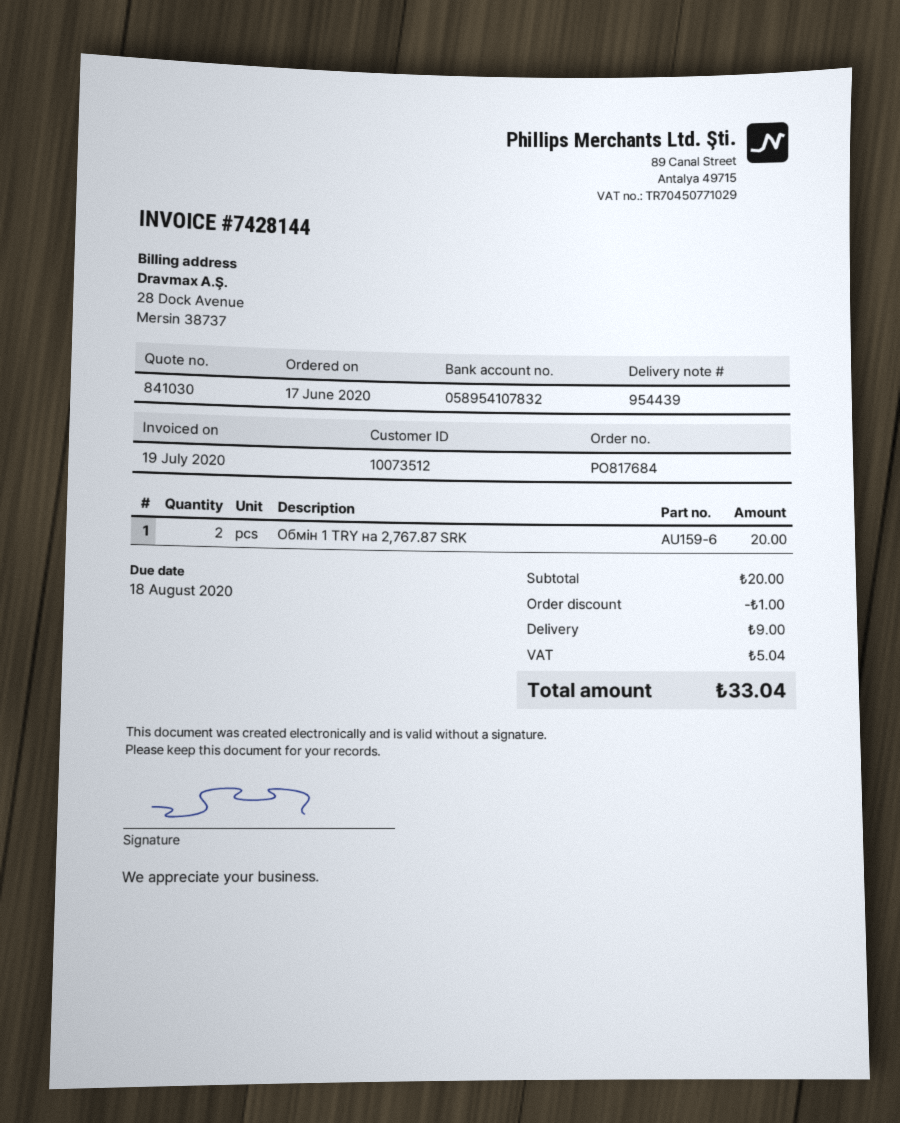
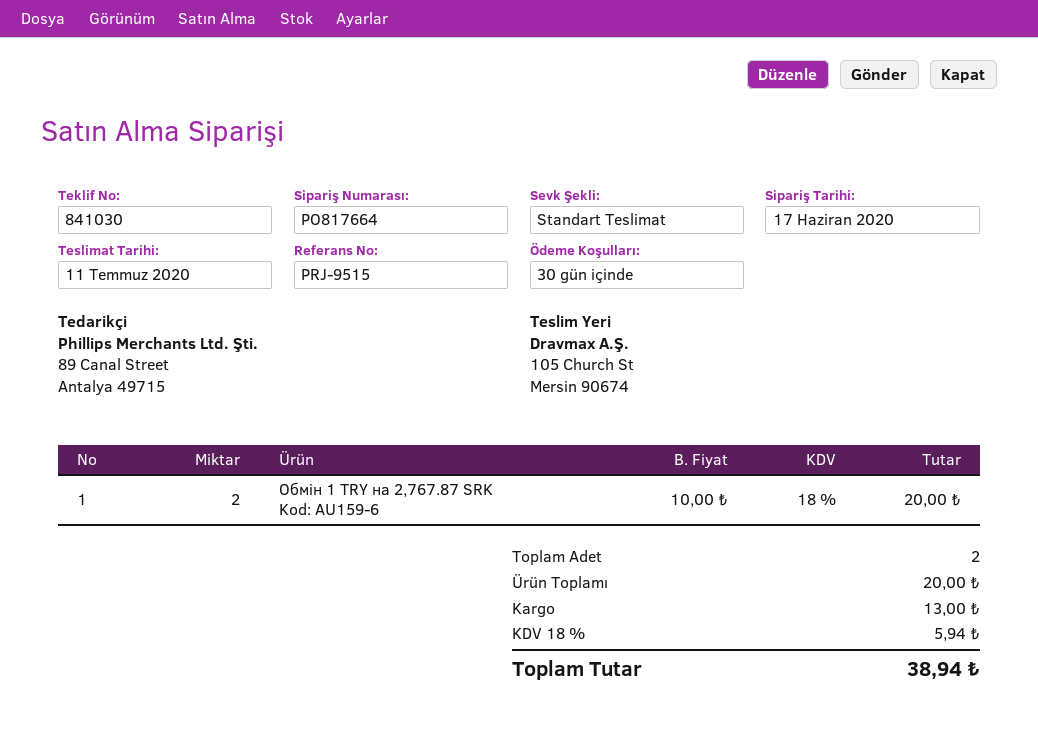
order number: PO817684 -> PO817664
discount: 1.00 -> none
shipping: 9.00 -> 13.00
tax: 5.04 -> 5.94
total: 33.04 -> 38.94

